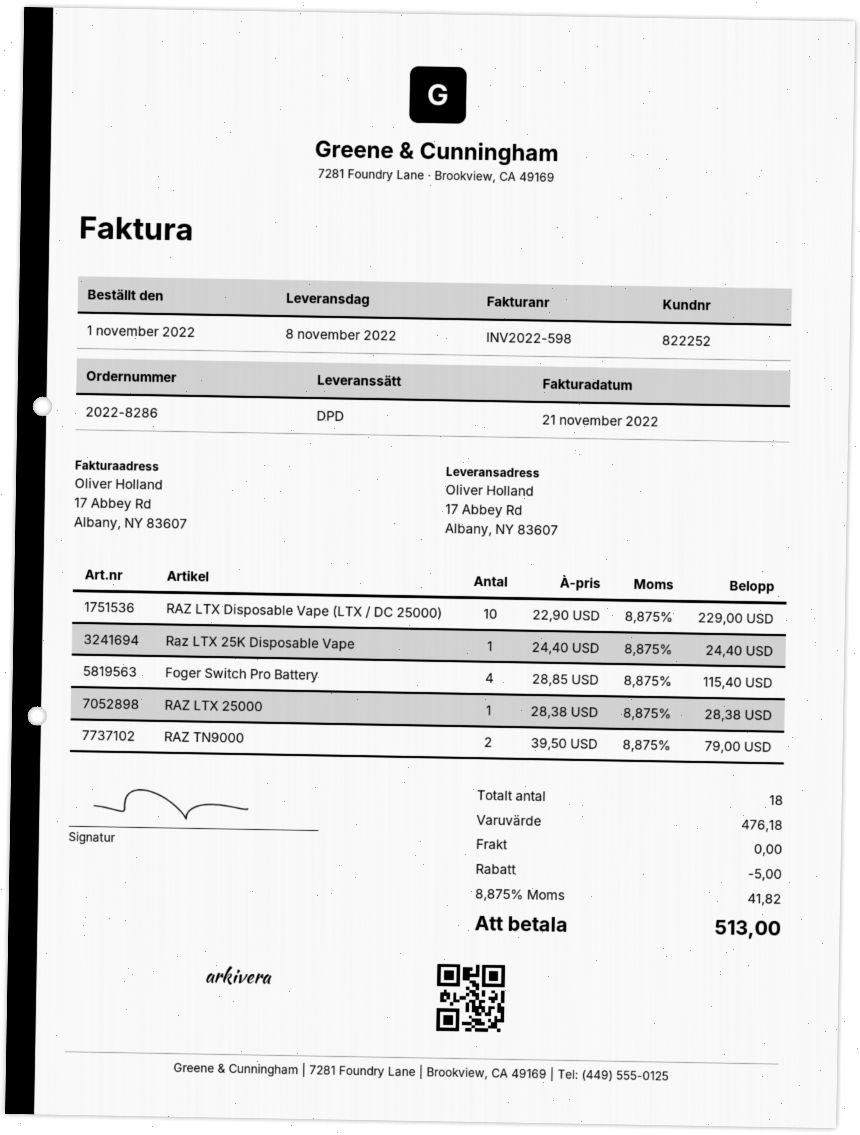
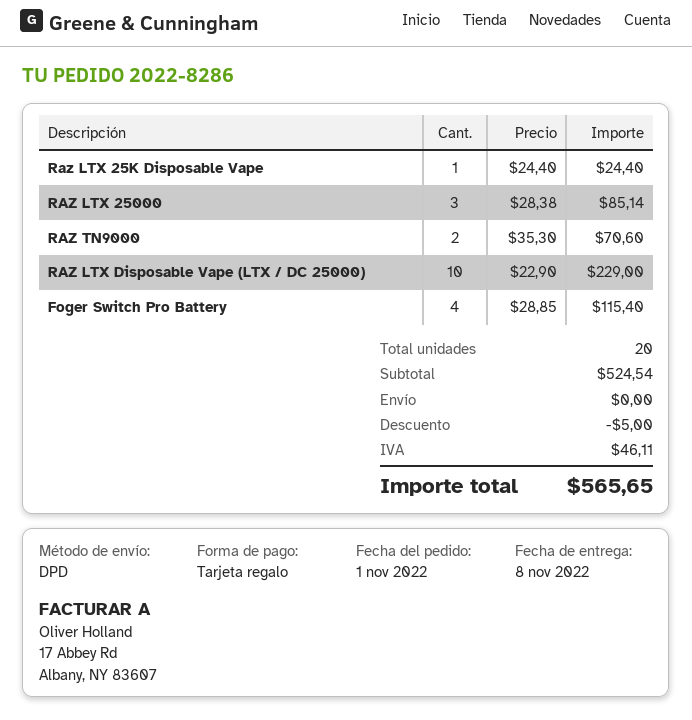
RAZ LTX 25000: 1 x 28.38 = 28.38 -> 3 x 28.38 = 85.14
RAZ TN9000: 2 x 39.50 = 79.00 -> 2 x 35.30 = 70.60
total quantity: 18 -> 20
subtotal: 476.18 -> 524.54
tax: 41.82 -> 46.11
total: 513.00 -> 565.65

